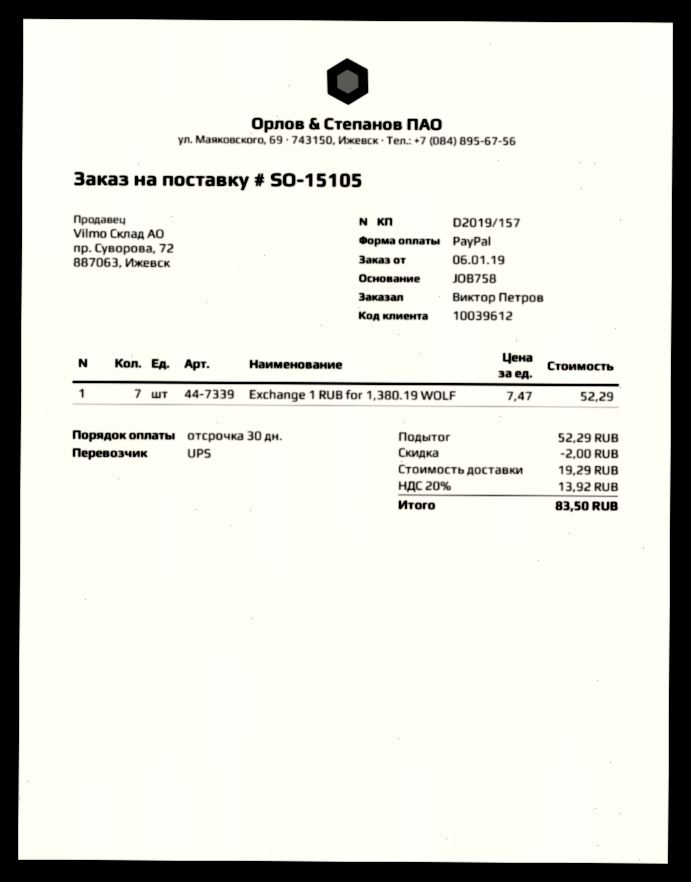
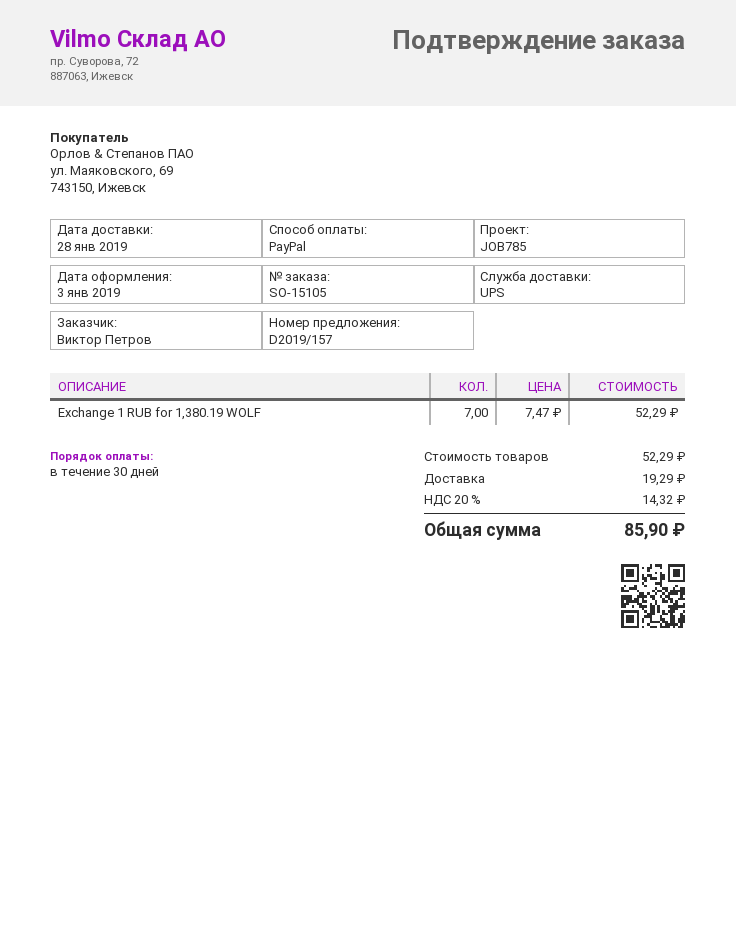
order date: 2019-01-06 -> 2019-01-03
reference: JOB758 -> JOB785
discount: 2.00 -> none
tax: 20% = 13.92 -> 20% = 14.32
total: 83.50 -> 85.90

